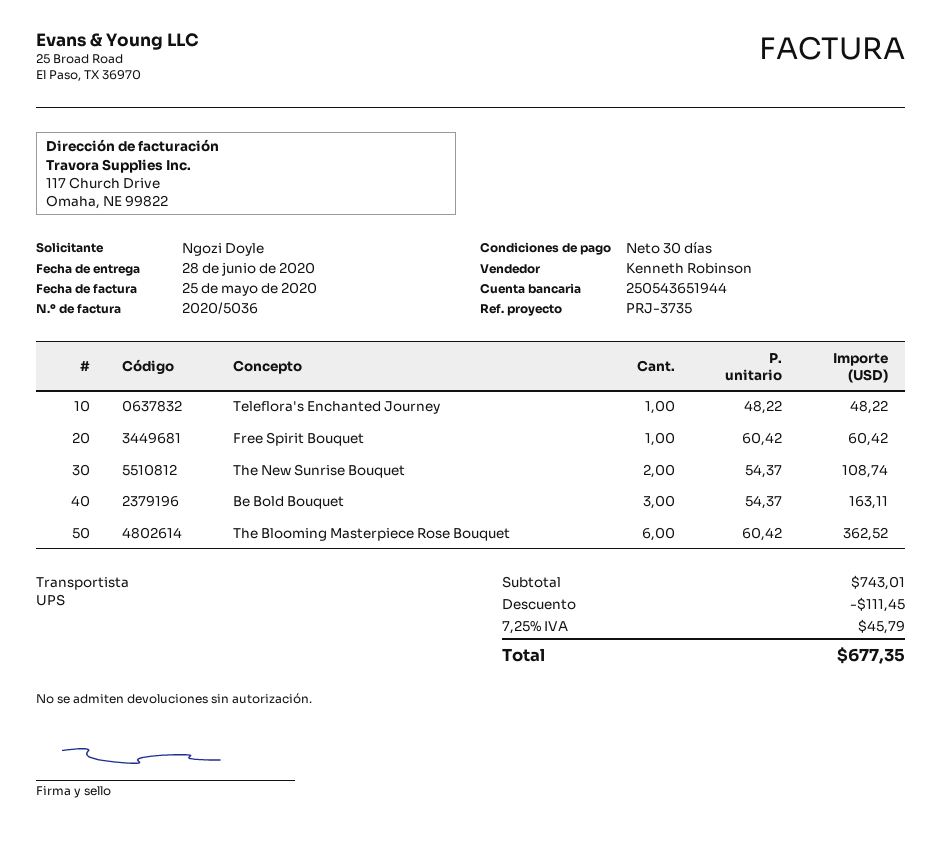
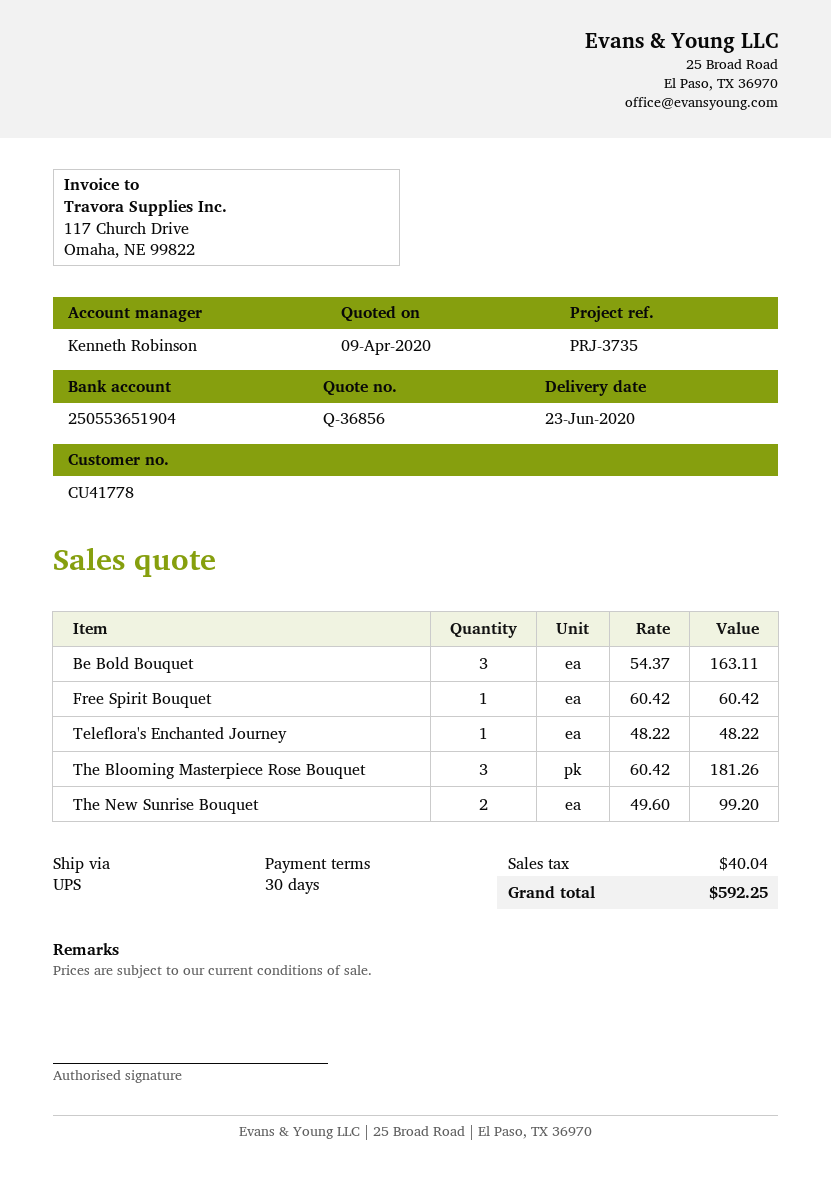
delivery date: 2020-06-28 -> 2020-06-23
bank account: 250543651944 -> 250553651904
The New Sunrise Bouquet: 2 x 54.37 = 108.74 -> 2 x 49.60 = 99.20
The Blooming Masterpiece Rose Bouquet: 6 x 60.42 = 362.52 -> 3 x 60.42 = 181.26
discount: 111.45 -> none
tax: 45.79 -> 40.04
total: 677.35 -> 592.25

